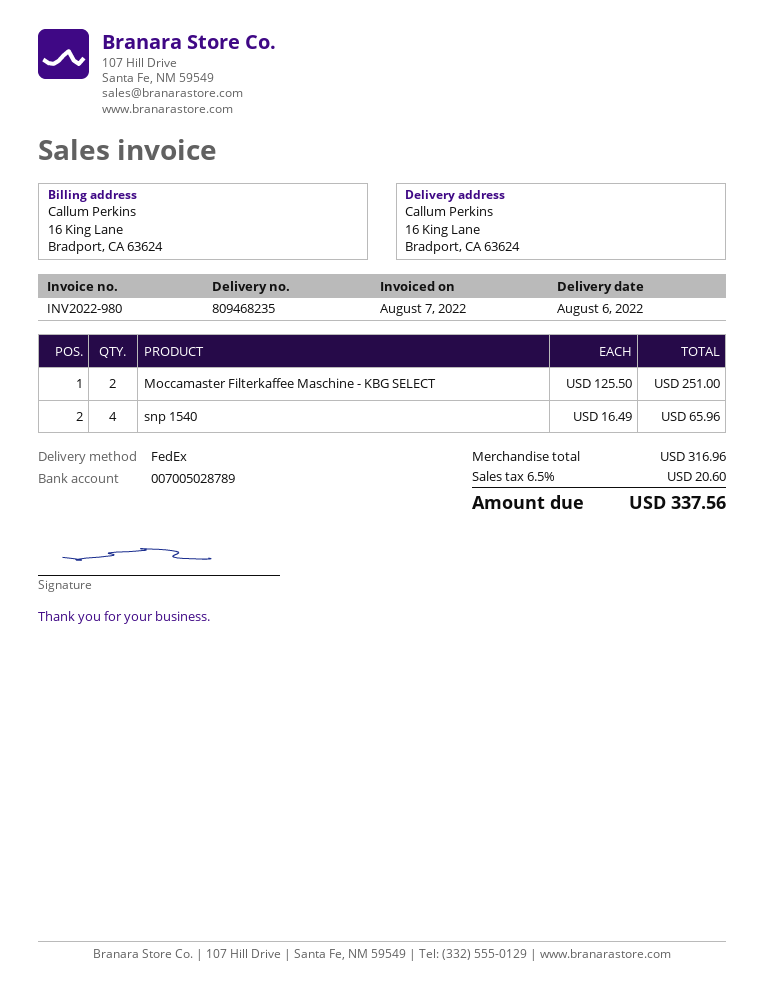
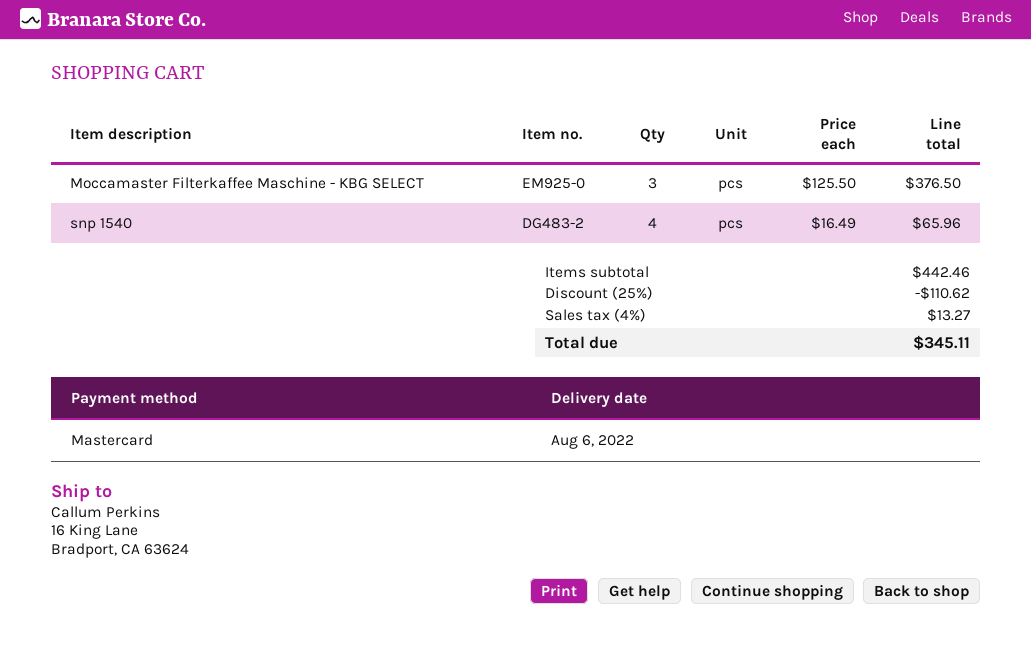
Moccamaster Filterkaffee Maschine - KBG SELECT: 2 x 125.50 = 251.00 -> 3 x 125.50 = 376.50
subtotal: 316.96 -> 442.46
discount: none -> 25% = 110.62
tax: 6.5% = 20.60 -> 4% = 13.27
total: 337.56 -> 345.11

